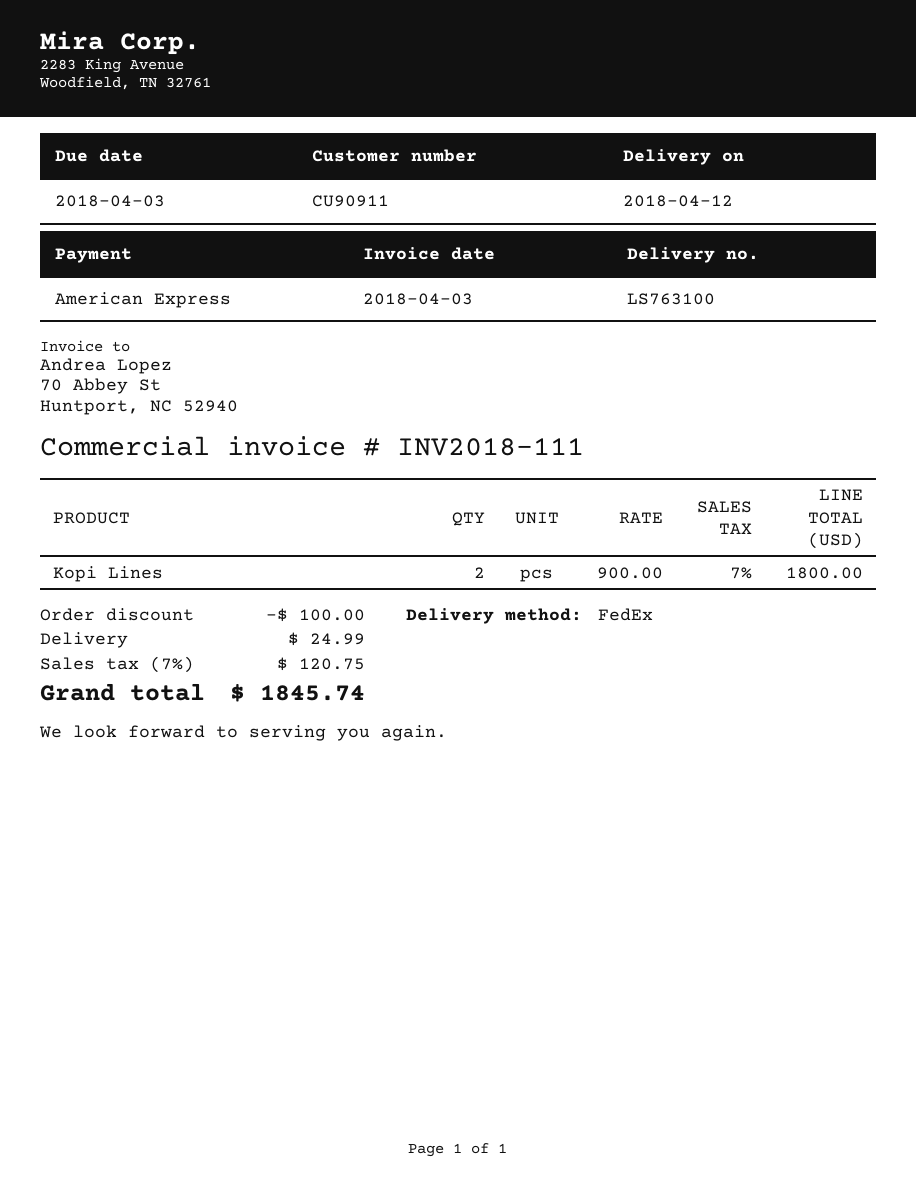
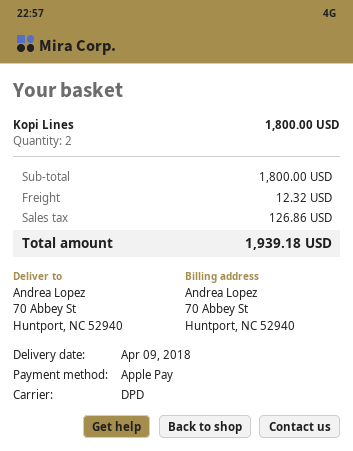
delivery date: 2018-04-12 -> 2018-04-09
payment method: American Express -> Apple Pay
shipping method: FedEx -> DPD
discount: 100.00 -> none
shipping: 24.99 -> 12.32
tax: 120.75 -> 126.86
total: 1845.74 -> 1939.18

